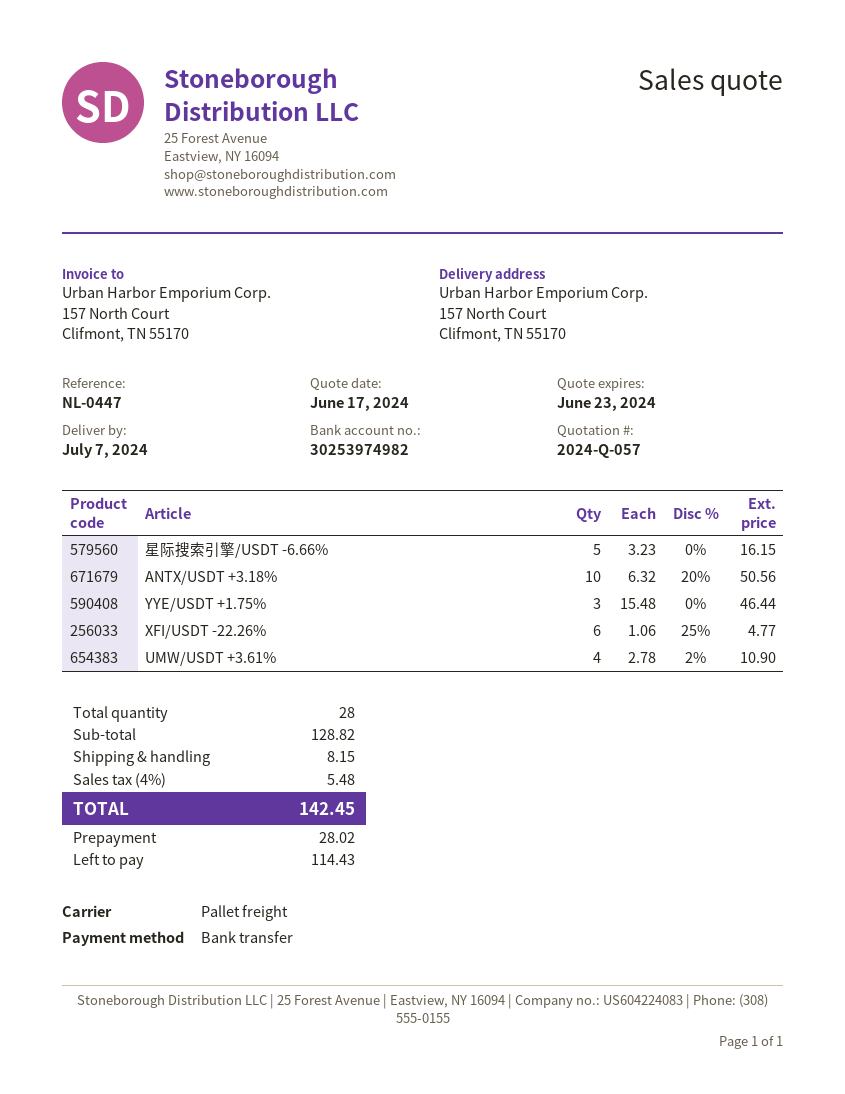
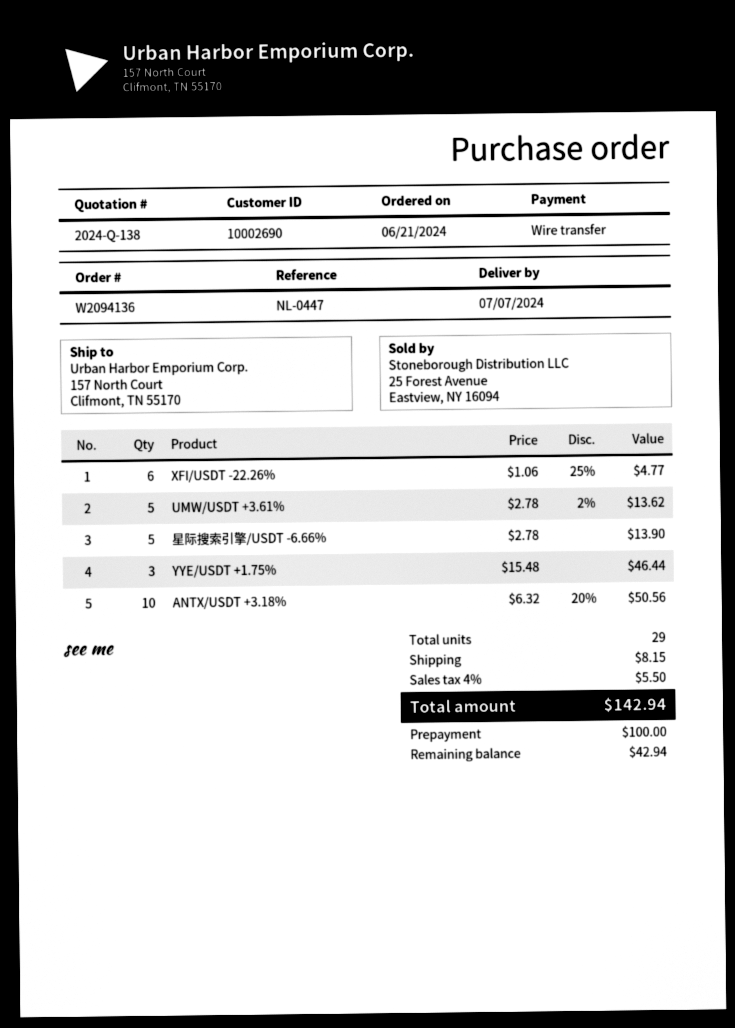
quote number: 2024-Q-057 -> 2024-Q-138
星际搜索引擎/USDT -6.66%: 5 x 3.23 = 16.15 -> 5 x 2.78 = 13.90
UMW/USDT +3.61%: 4 x 2.78 - 2% = 10.90 -> 5 x 2.78 - 2% = 13.62
total quantity: 28 -> 29
tax: 4% = 5.48 -> 4% = 5.50
total: 142.45 -> 142.94
deposit: 28.02 -> 100.00
balance: 114.43 -> 42.94

